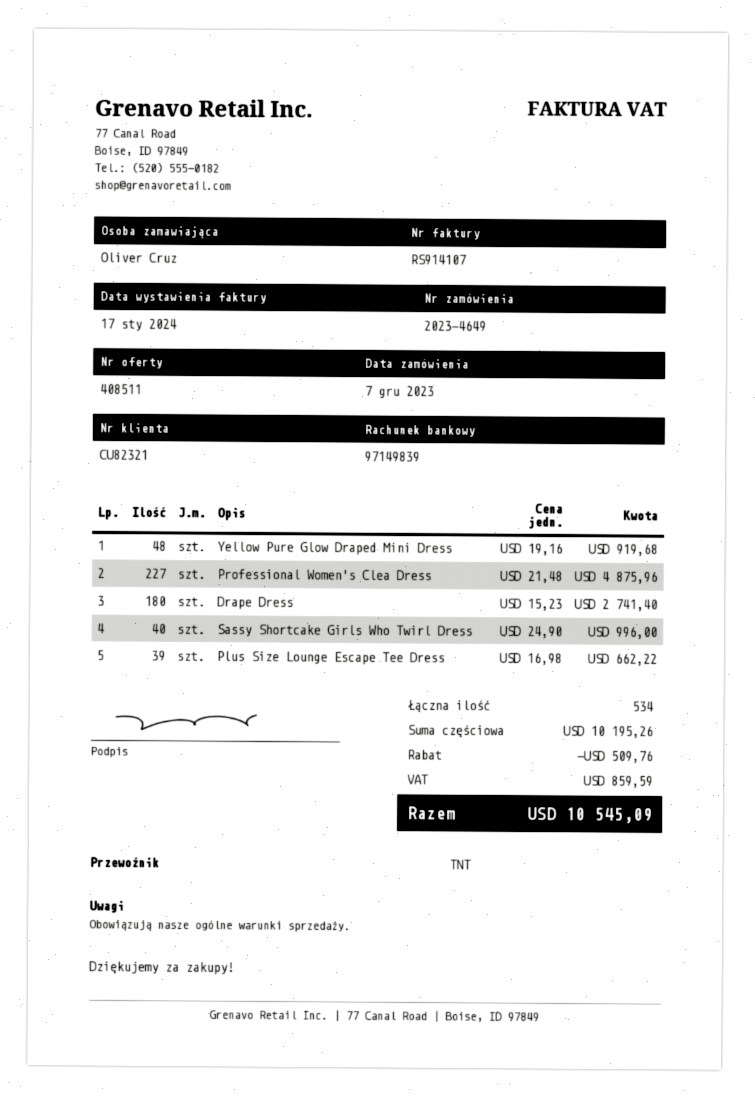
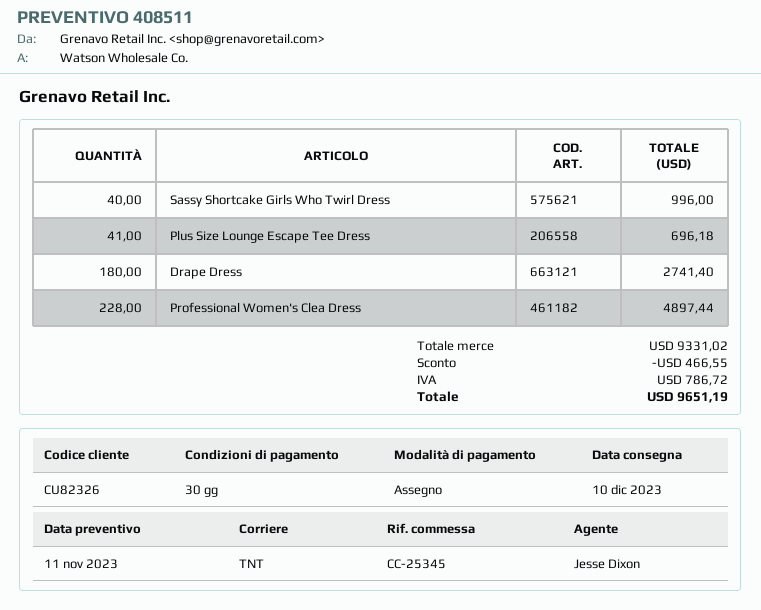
customer number: CU82321 -> CU82326
Yellow Pure Glow Draped Mini Dress: 48 for 919.68 -> none
Professional Women's Clea Dress: 227 for 4875.96 -> 228 for 4897.44
Plus Size Lounge Escape Tee Dress: 39 for 662.22 -> 41 for 696.18
subtotal: 10195.26 -> 9331.02
discount: 509.76 -> 466.55
tax: 859.59 -> 786.72
total: 10545.09 -> 9651.19

